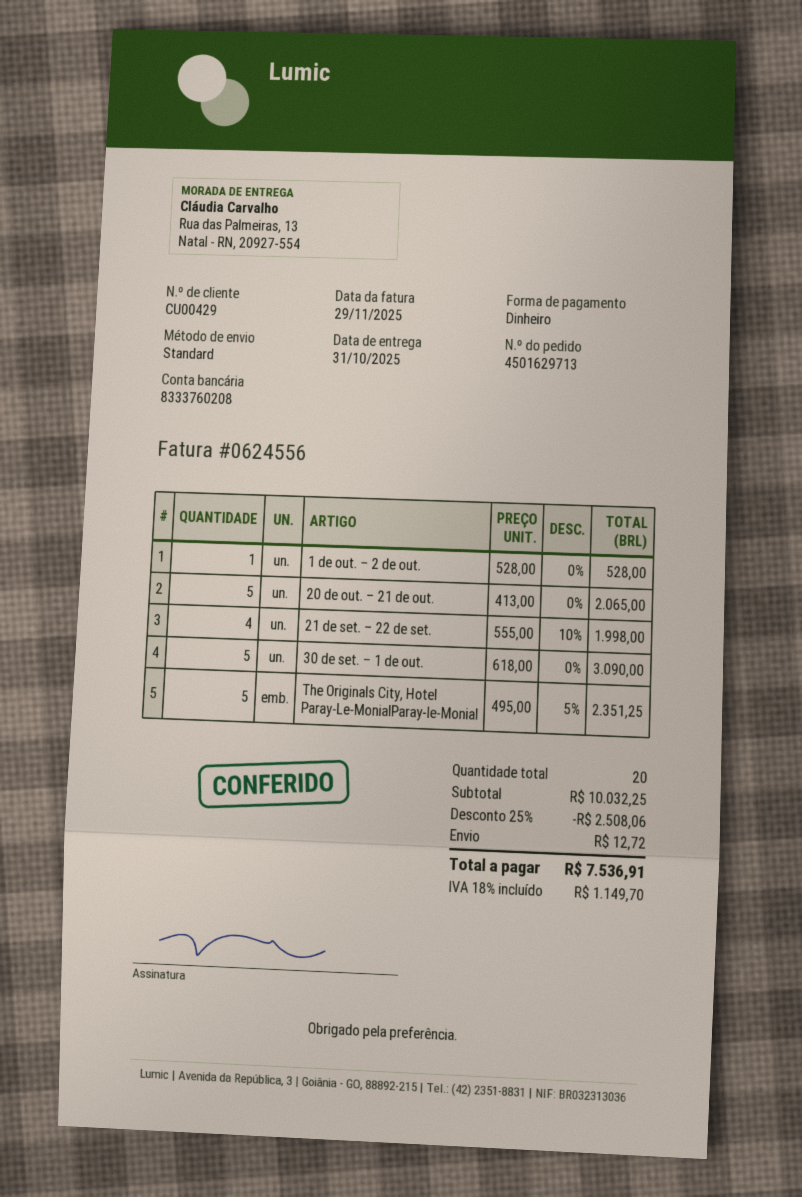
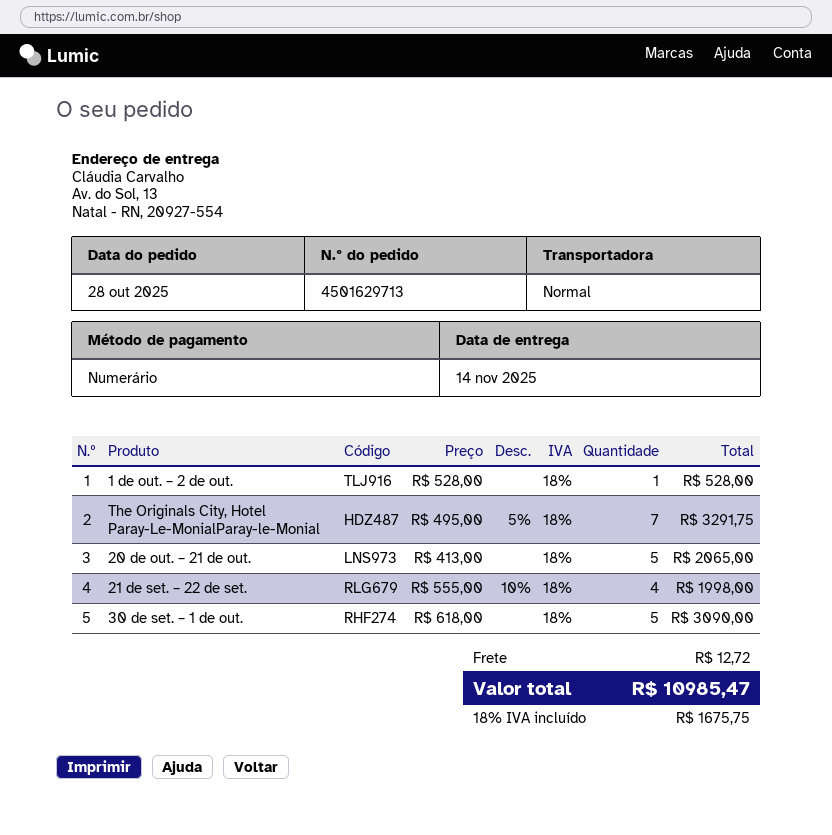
delivery date: 2025-10-31 -> 2025-11-14
ship to: Rua das Palmeiras, 13, Natal - RN, 20927-554 -> Av. do Sol, 13, Natal - RN, 20927-554
The Originals City, Hotel Paray-Le-MonialParay-le-Monial: 5 x 495.00 - 5% = 2351.25 -> 7 x 495.00 - 5% = 3291.75
discount: 25% = 2508.06 -> none
tax: 18% = 1149.70 -> 18% = 1675.75
total: 7536.91 -> 10985.47

